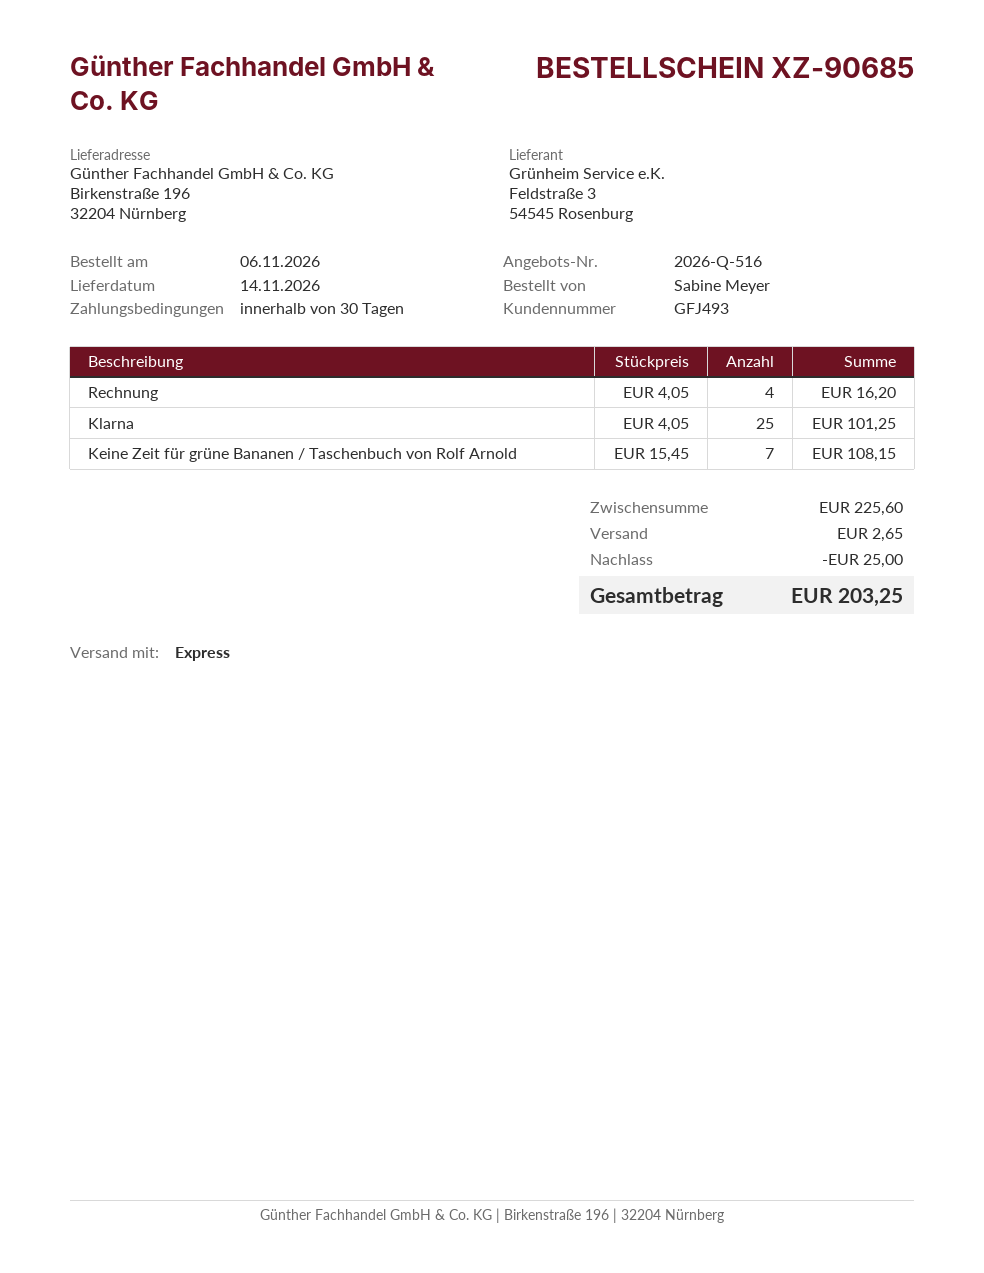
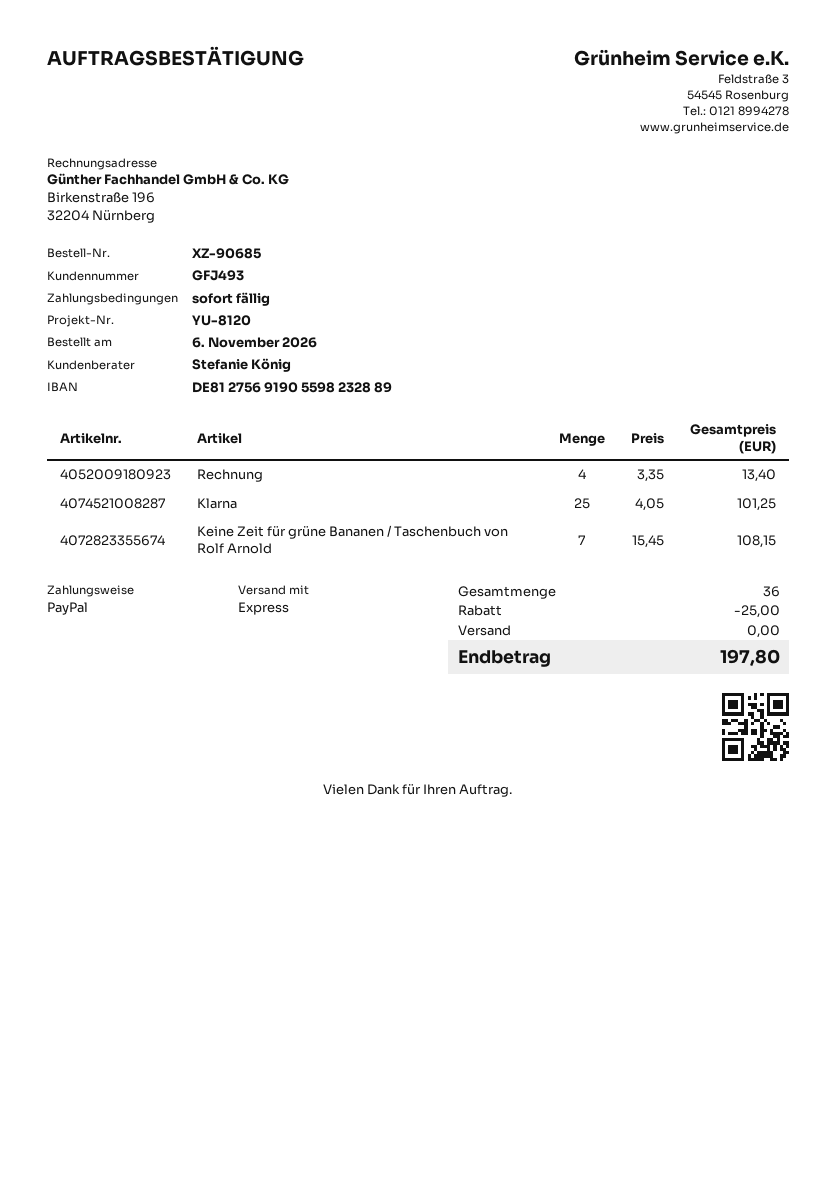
payment terms: 30 days -> on receipt
Rechnung: 4 x 4.05 = 16.20 -> 4 x 3.35 = 13.40
shipping: 2.65 -> 0.00
total: 203.25 -> 197.80

